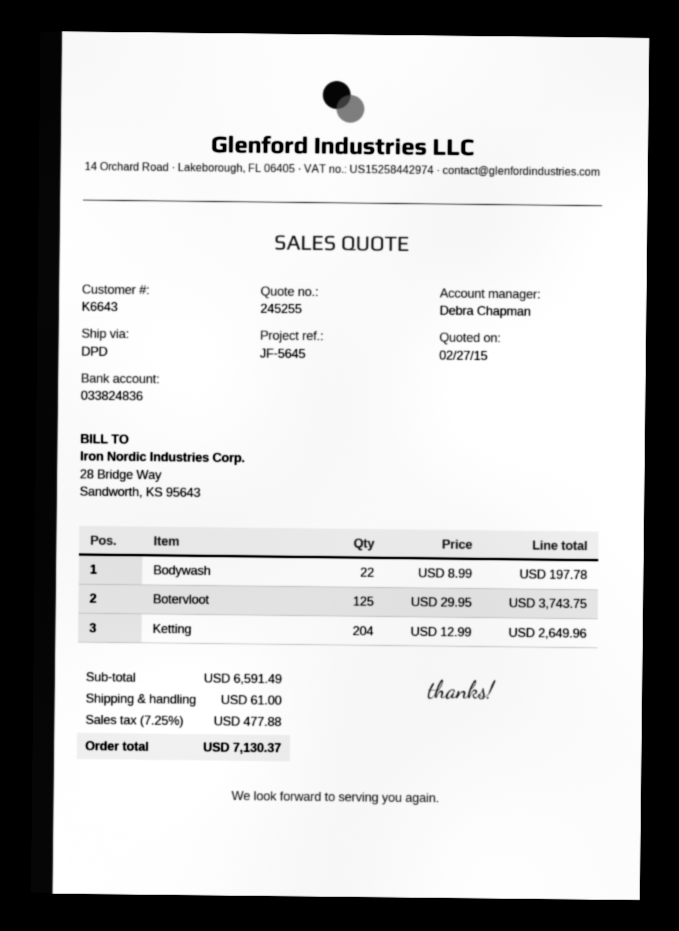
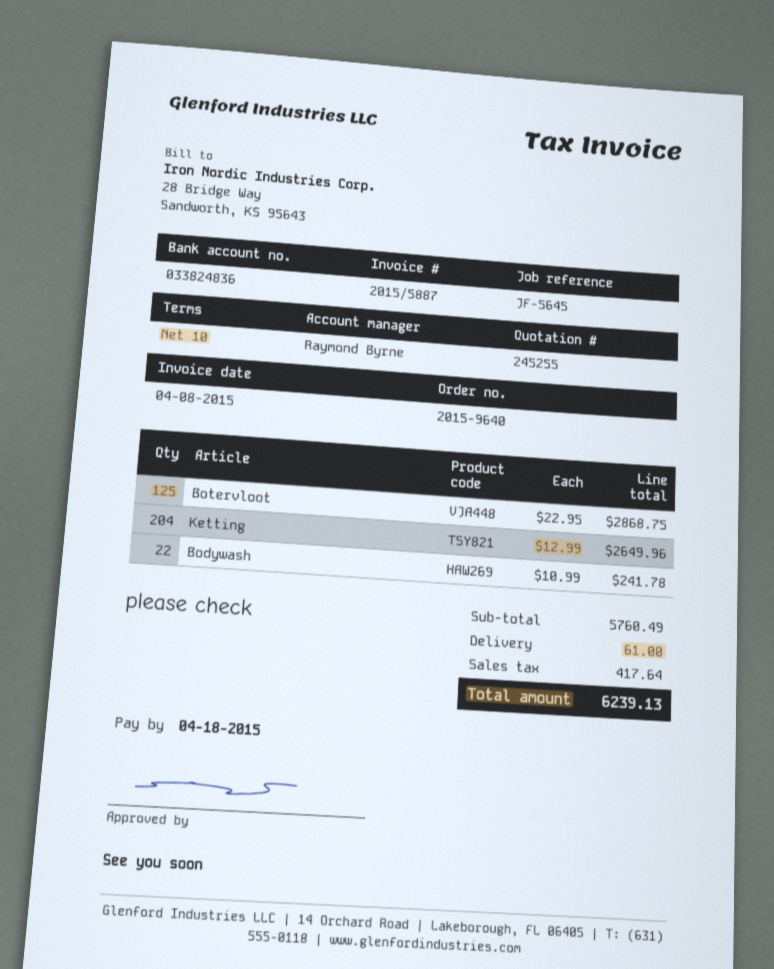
sales rep: Debra Chapman -> Raymond Byrne
Bodywash: 22 x 8.99 = 197.78 -> 22 x 10.99 = 241.78
Botervloot: 125 x 29.95 = 3743.75 -> 125 x 22.95 = 2868.75
subtotal: 6591.49 -> 5760.49
tax: 477.88 -> 417.64
total: 7130.37 -> 6239.13

